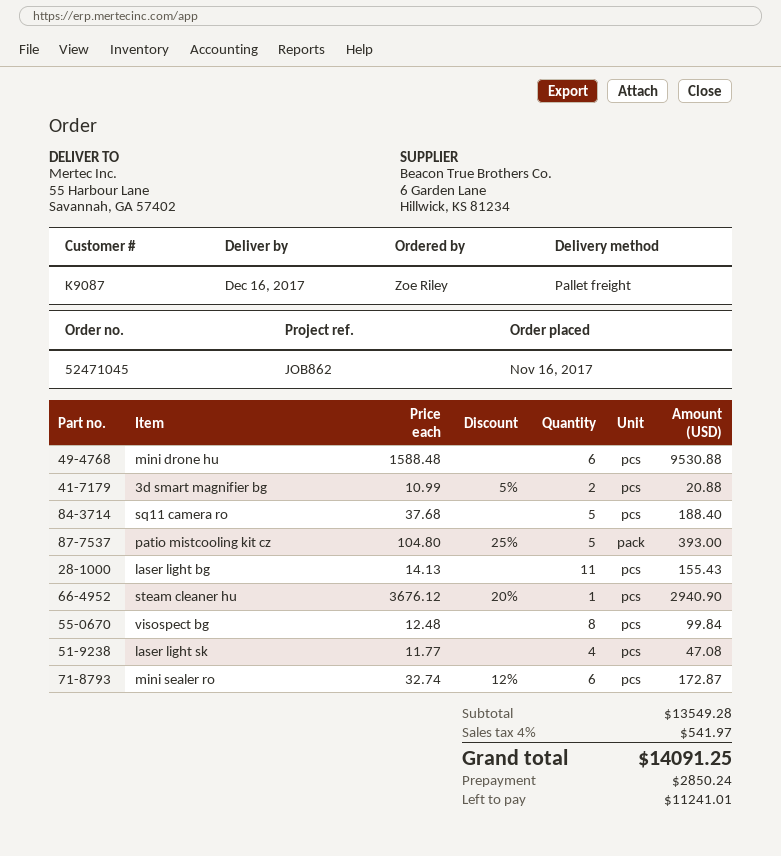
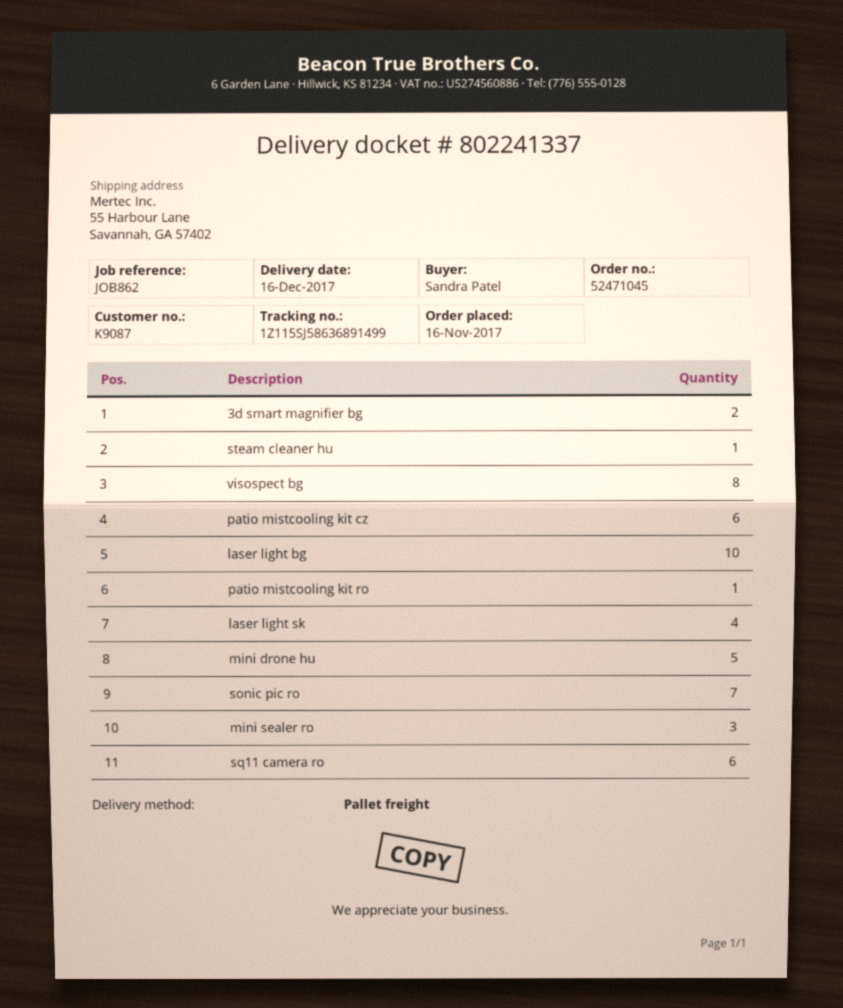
ordered by: Zoe Riley -> Sandra Patel
mini drone hu: 6 -> 5
sq11 camera ro: 5 -> 6
patio mistcooling kit cz: 5 -> 6
laser light bg: 11 -> 10
mini sealer ro: 6 -> 3
patio mistcooling kit ro: none -> 1
sonic pic ro: none -> 7

